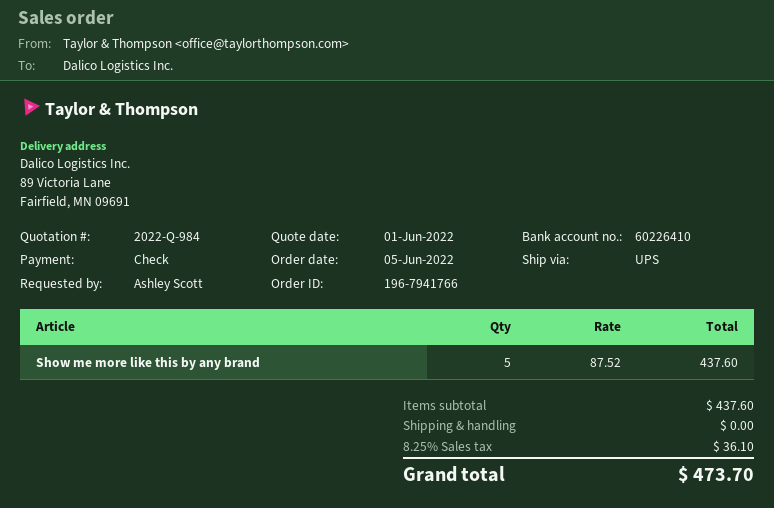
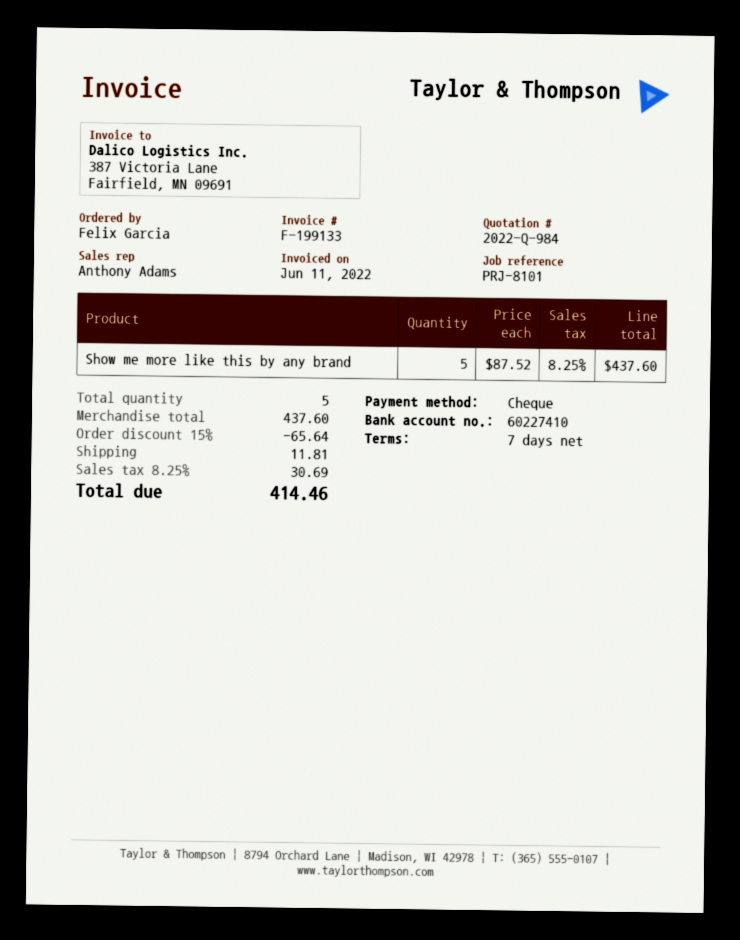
ordered by: Ashley Scott -> Felix Garcia
bank account: 60226410 -> 60227410
discount: none -> 15% = 65.64
shipping: 0.00 -> 11.81
tax: 8.25% = 36.10 -> 8.25% = 30.69
total: 473.70 -> 414.46

